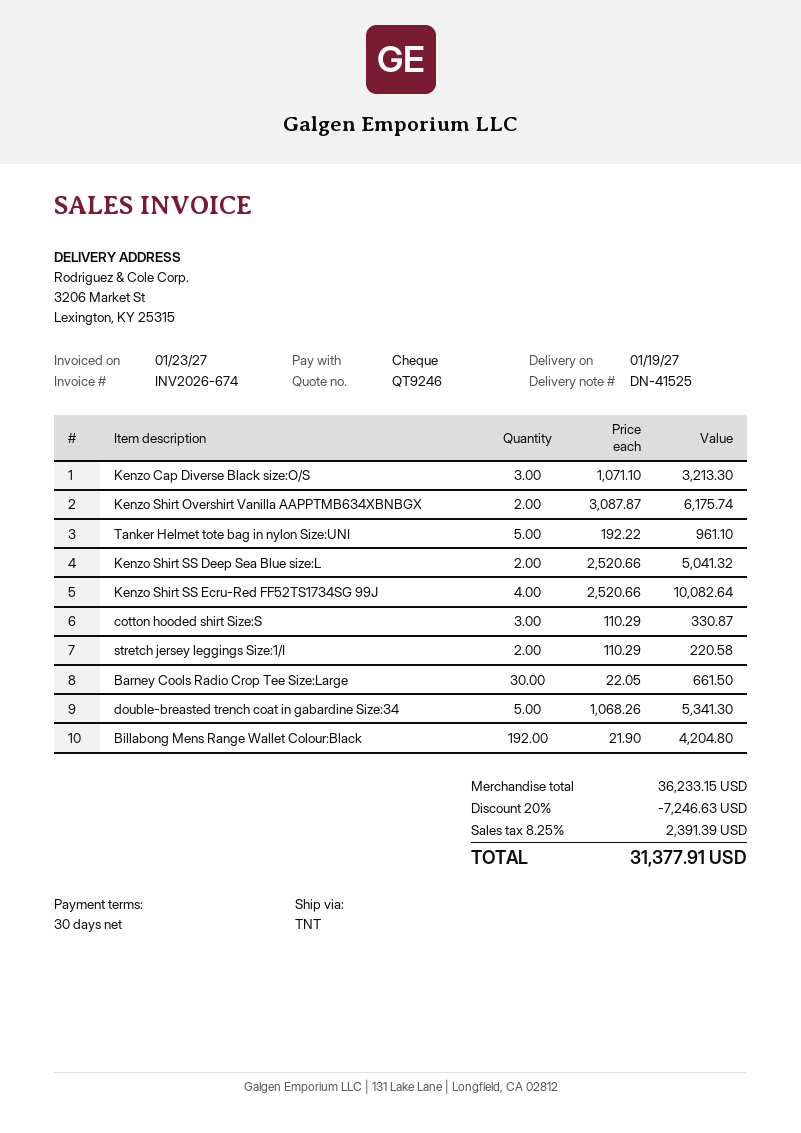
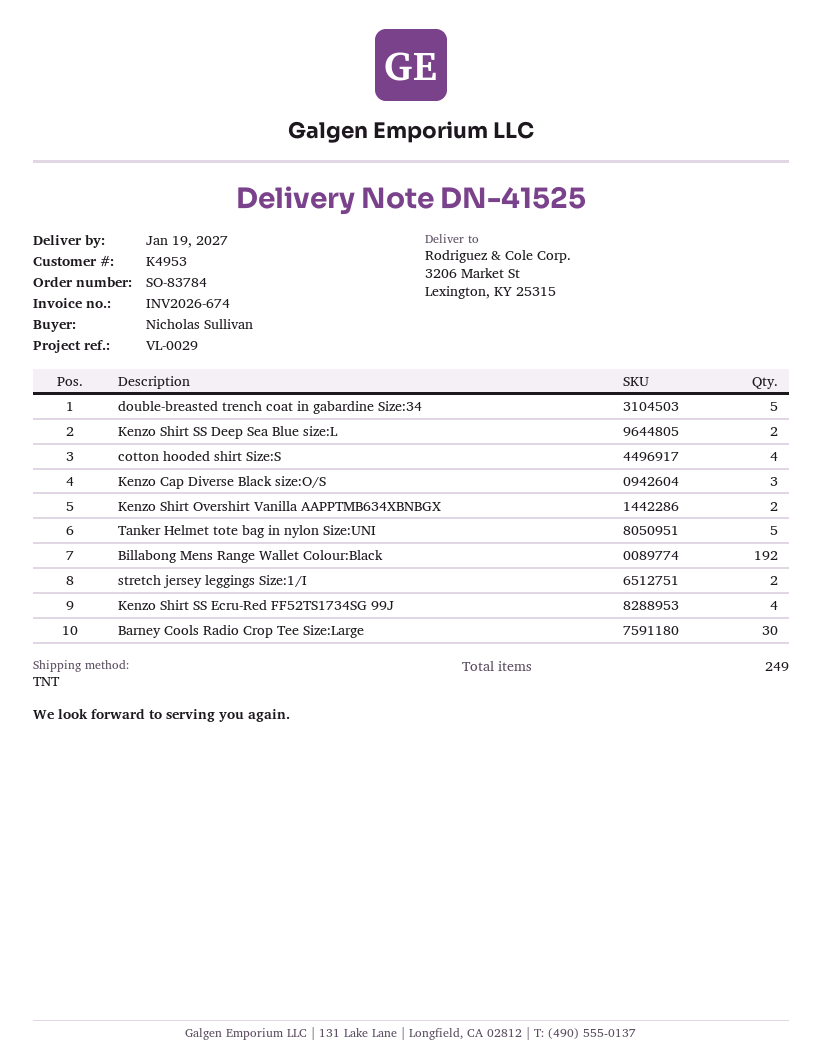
cotton hooded shirt Size:S: 3 -> 4

